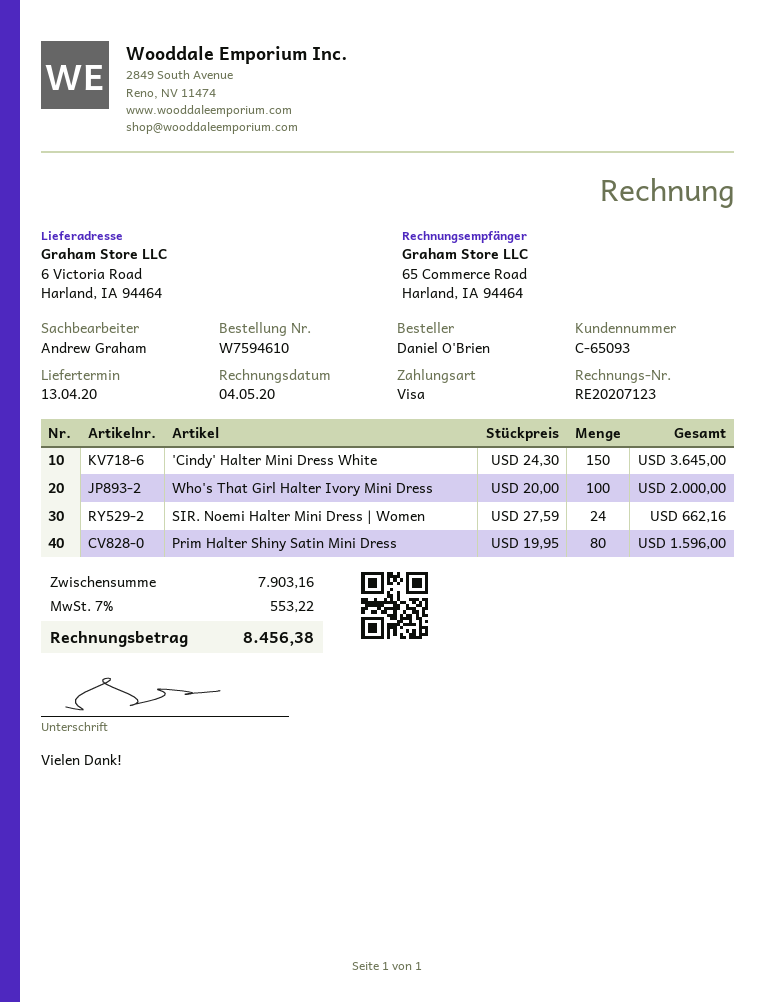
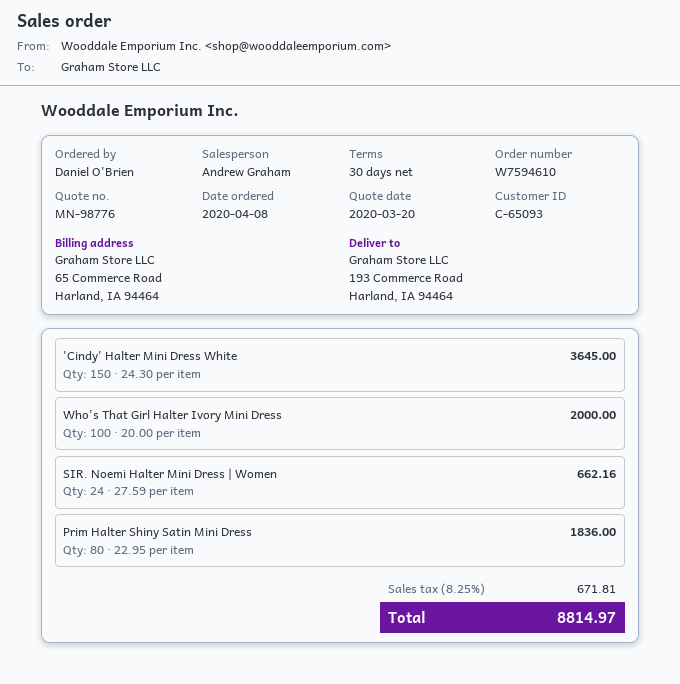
ship to: 6 Victoria Road, Harland, IA 94464 -> 193 Commerce Road, Harland, IA 94464
Prim Halter Shiny Satin Mini Dress: 80 x 19.95 = 1596.00 -> 80 x 22.95 = 1836.00
tax: 7% = 553.22 -> 8.25% = 671.81
total: 8456.38 -> 8814.97

